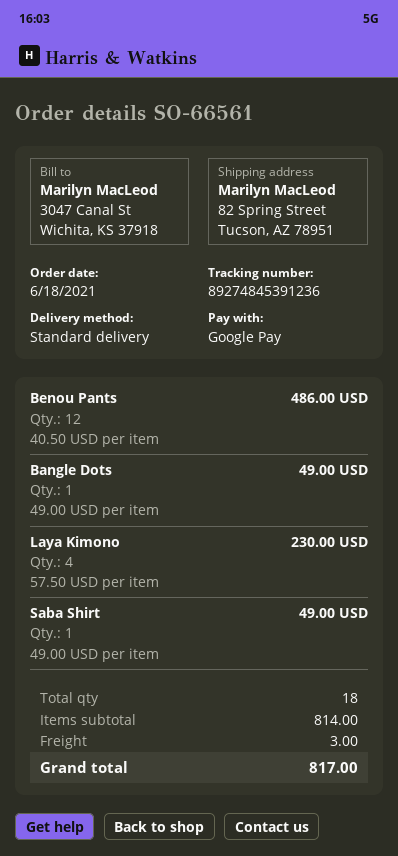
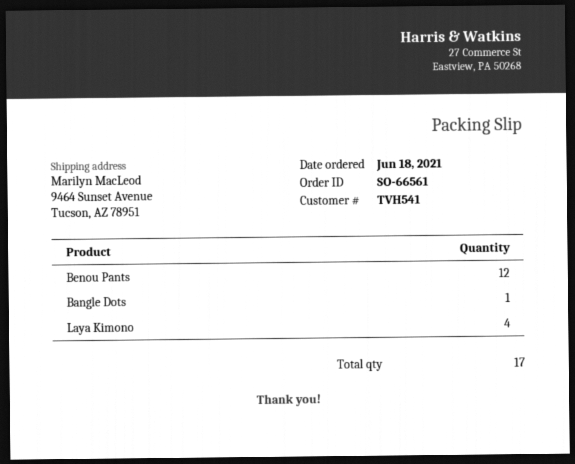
ship to: 82 Spring Street, Tucson, AZ 78951 -> 9464 Sunset Avenue, Tucson, AZ 78951
Saba Shirt: 1 -> none
total quantity: 18 -> 17

